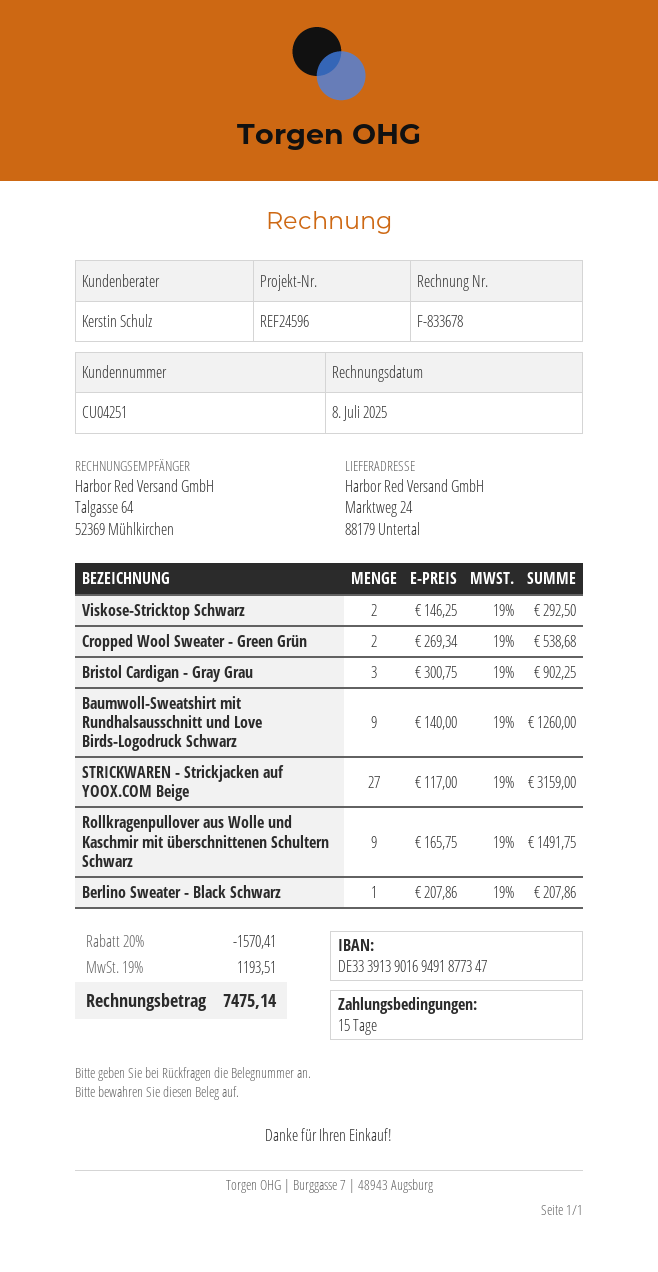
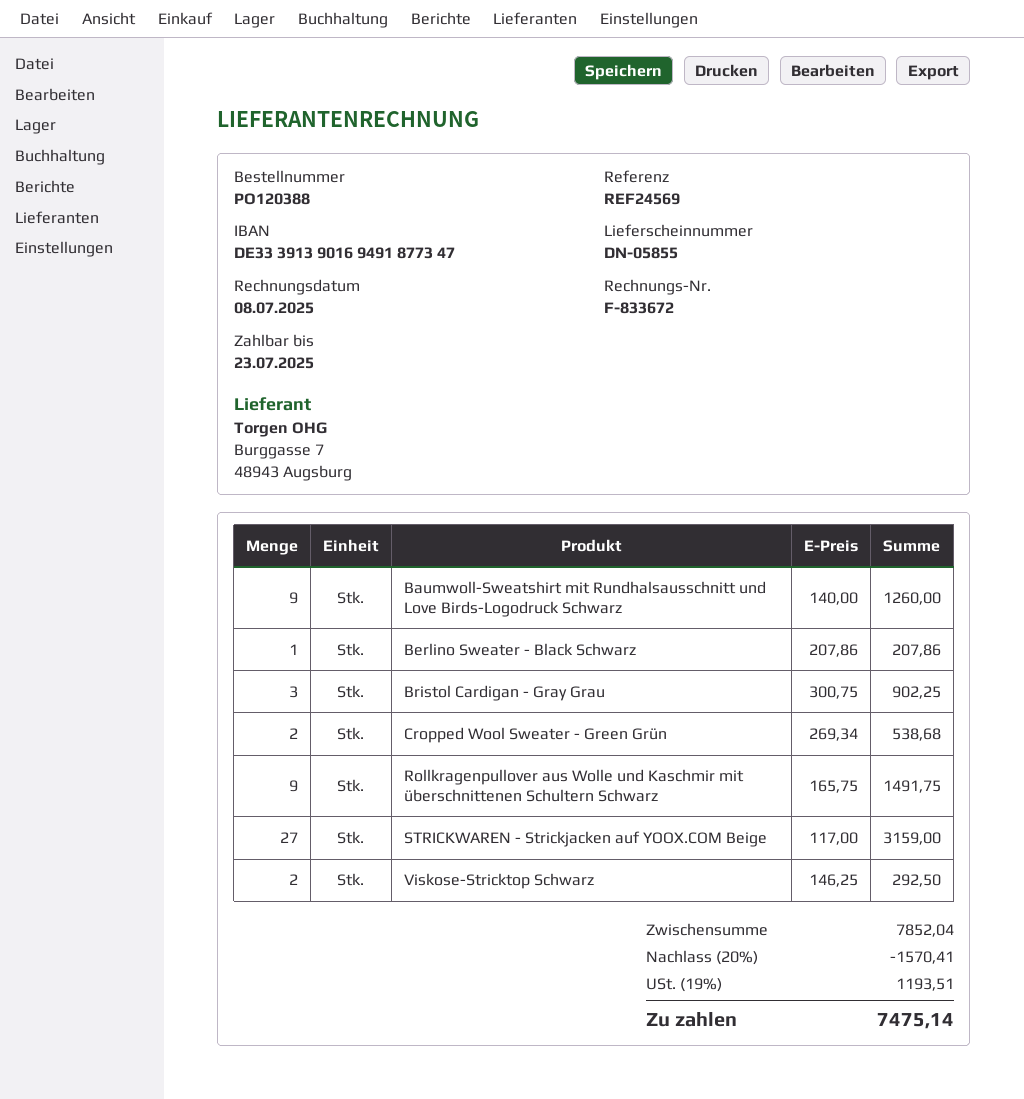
invoice number: F-833678 -> F-833672
reference: REF24596 -> REF24569

